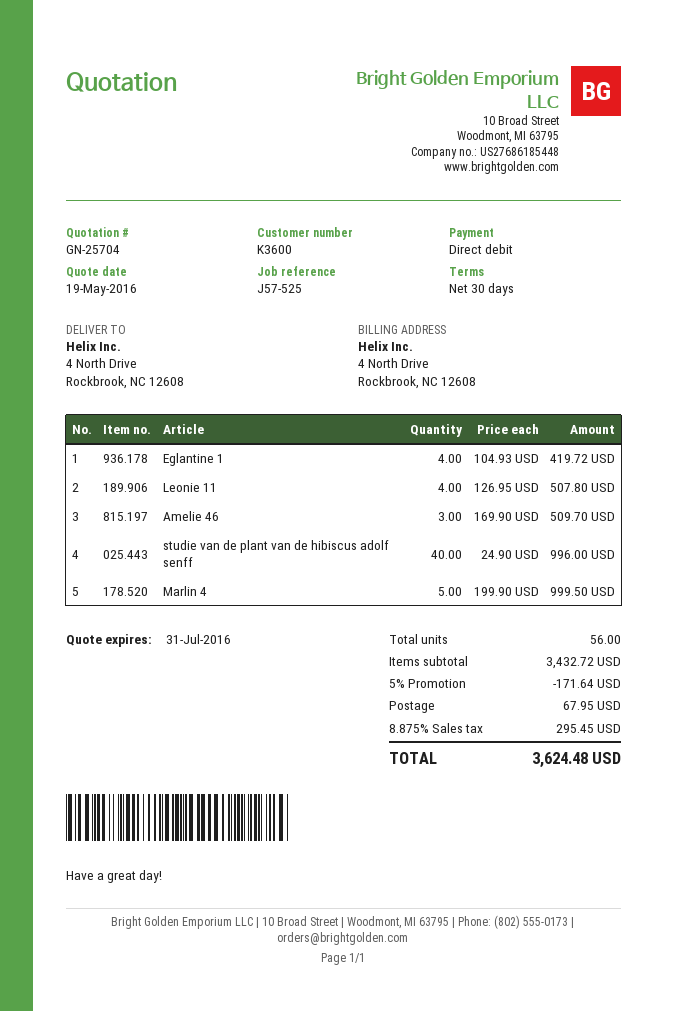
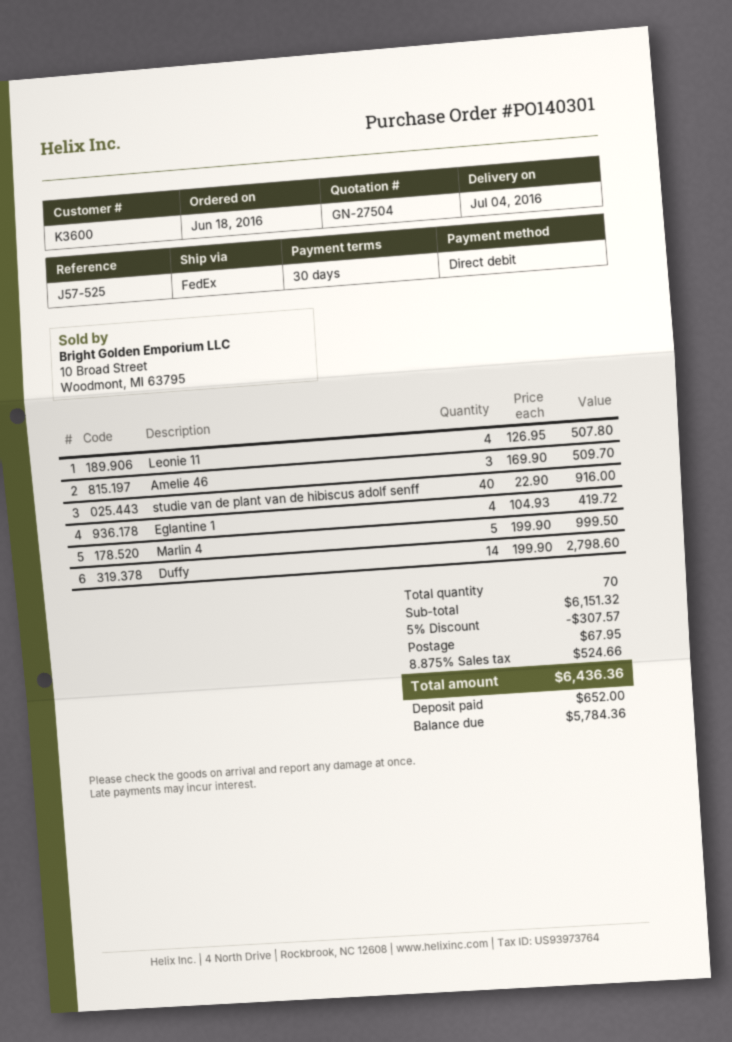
quote number: GN-25704 -> GN-27504
studie van de plant van de hibiscus adolf senff: 40 x 24.90 = 996.00 -> 40 x 22.90 = 916.00
Duffy: none -> 14 x 199.90 = 2798.60
total quantity: 56 -> 70
subtotal: 3432.72 -> 6151.32
discount: 5% = 171.64 -> 5% = 307.57
tax: 8.875% = 295.45 -> 8.875% = 524.66
total: 3624.48 -> 6436.36

